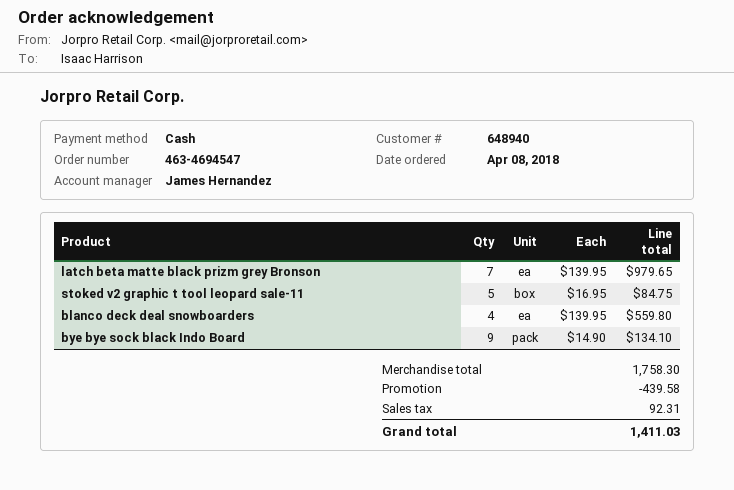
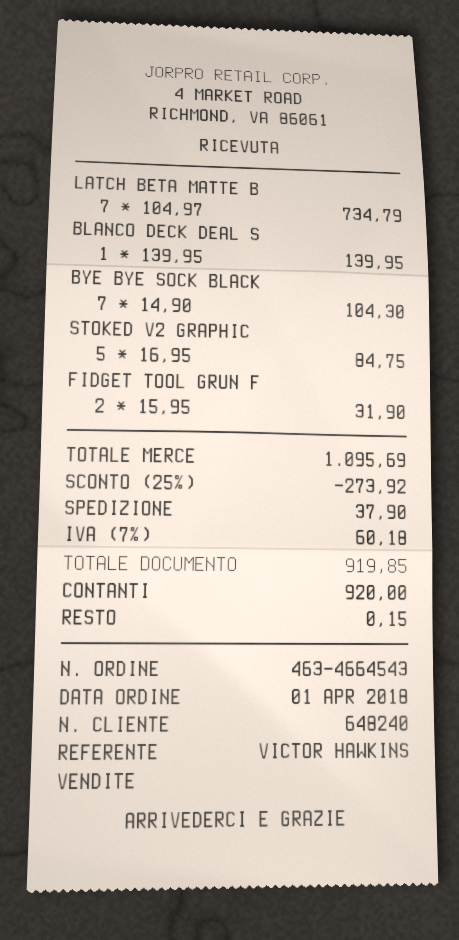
order number: 463-4694547 -> 463-4664543
order date: 2018-04-08 -> 2018-04-01
customer number: 648940 -> 648240
sales rep: James Hernandez -> VICTOR HAWKINS
latch beta matte black prizm grey Bronson: 7 x 139.95 = 979.65 -> 7 x 104.97 = 734.79
blanco deck deal snowboarders: 4 x 139.95 = 559.80 -> 1 x 139.95 = 139.95
bye bye sock black Indo Board: 9 x 14.90 = 134.10 -> 7 x 14.90 = 104.30
FIDGET TOOL GRUN F: none -> 2 x 15.95 = 31.90
subtotal: 1758.30 -> 1095.69
discount: 439.58 -> 273.92
shipping: none -> 37.90
tax: 92.31 -> 60.18
total: 1411.03 -> 919.85

